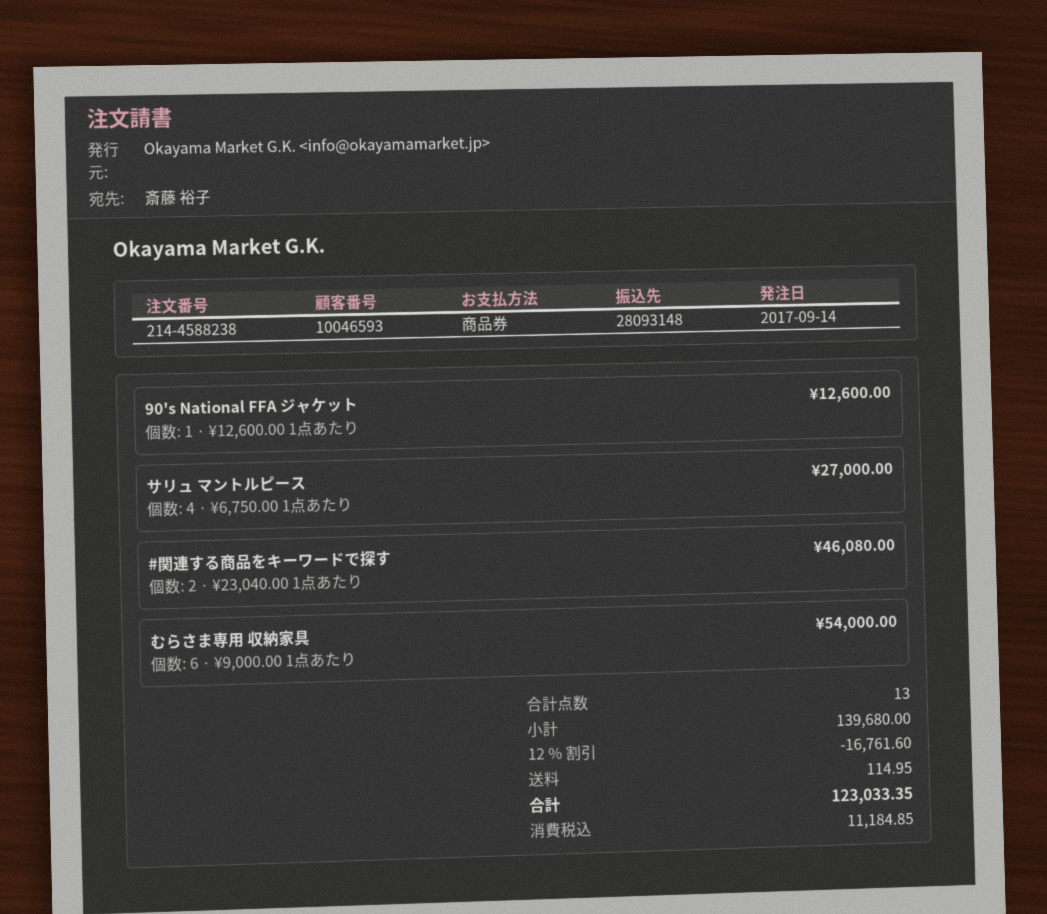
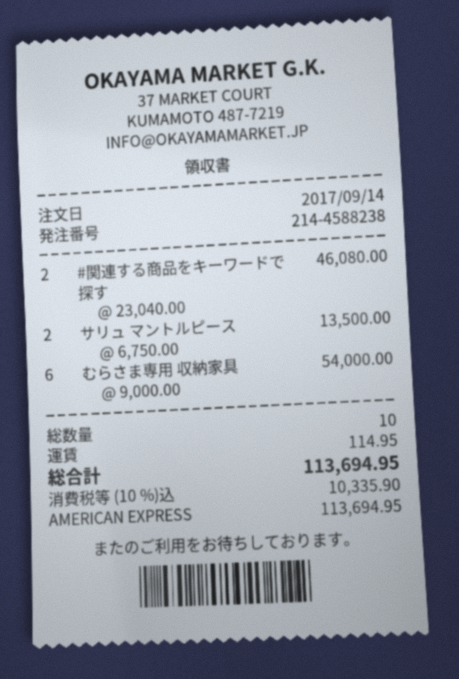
payment method: gift card -> American Express
90's National FFA ジャケット: 1 x 12600.00 = 12600.00 -> none
サリュ マントルピース: 4 x 6750.00 = 27000.00 -> 2 x 6750.00 = 13500.00
total quantity: 13 -> 10
discount: 12% = 16761.60 -> none
tax: 11184.85 -> 10335.90
total: 123033.35 -> 113694.95

